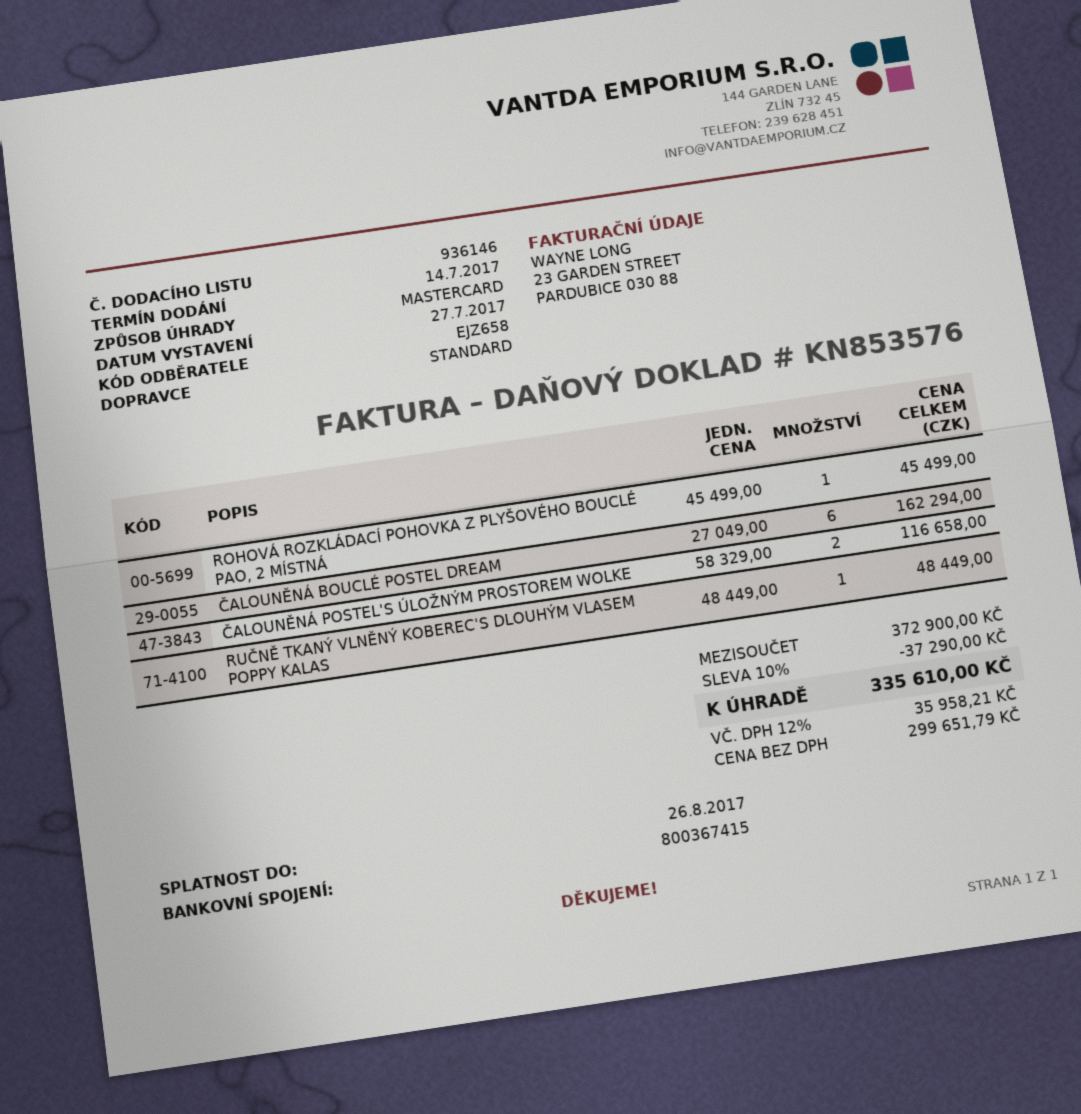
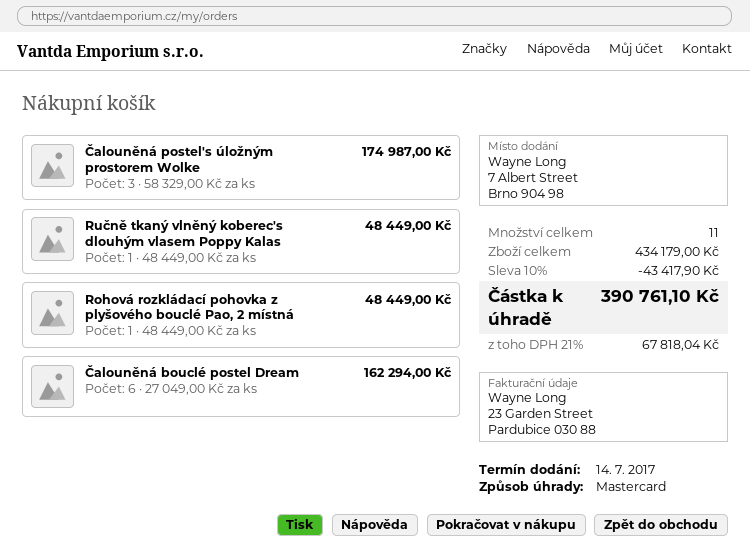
ROHOVÁ ROZKLÁDACÍ POHOVKA Z PLYŠOVÉHO BOUCLÉ PAO, 2 MÍSTNÁ: 1 x 45499.00 = 45499.00 -> 1 x 48449.00 = 48449.00
ČALOUNĚNÁ POSTEL'S ÚLOŽNÝM PROSTOREM WOLKE: 2 x 58329.00 = 116658.00 -> 3 x 58329.00 = 174987.00
subtotal: 372900.00 -> 434179.00
discount: 10% = 37290.00 -> 10% = 43417.90
tax: 12% = 35958.21 -> 21% = 67818.04
total: 335610.00 -> 390761.10

